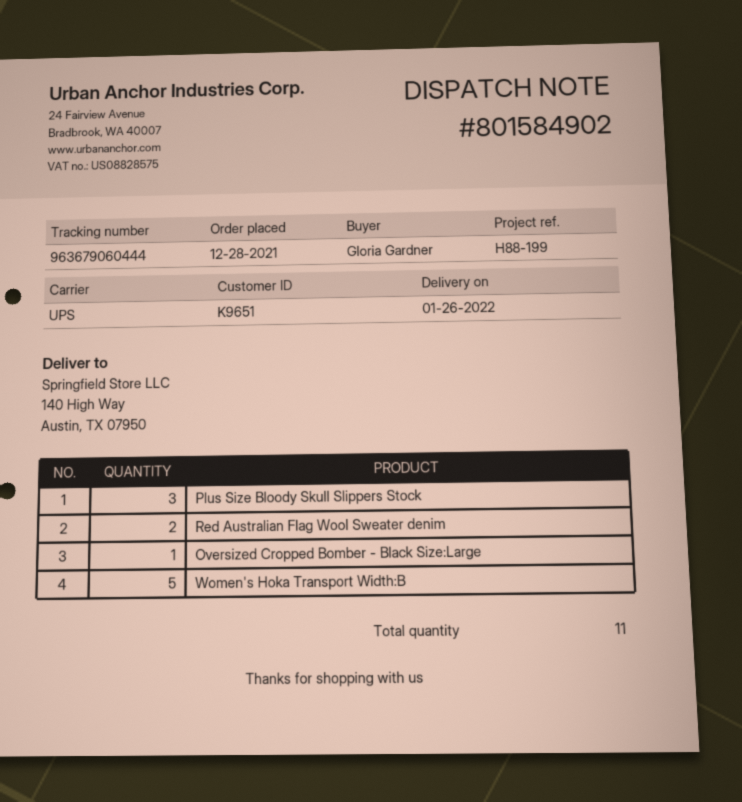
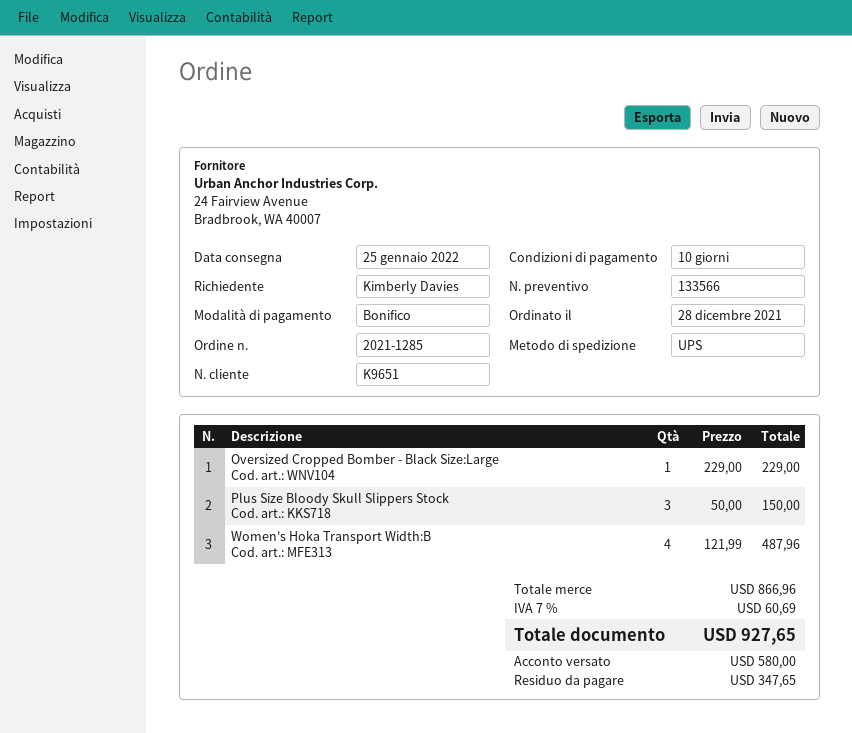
delivery date: 2022-01-26 -> 2022-01-25
ordered by: Gloria Gardner -> Kimberly Davies
Red Australian Flag Wool Sweater denim: 2 -> none
Women's Hoka Transport Width:B: 5 -> 4

